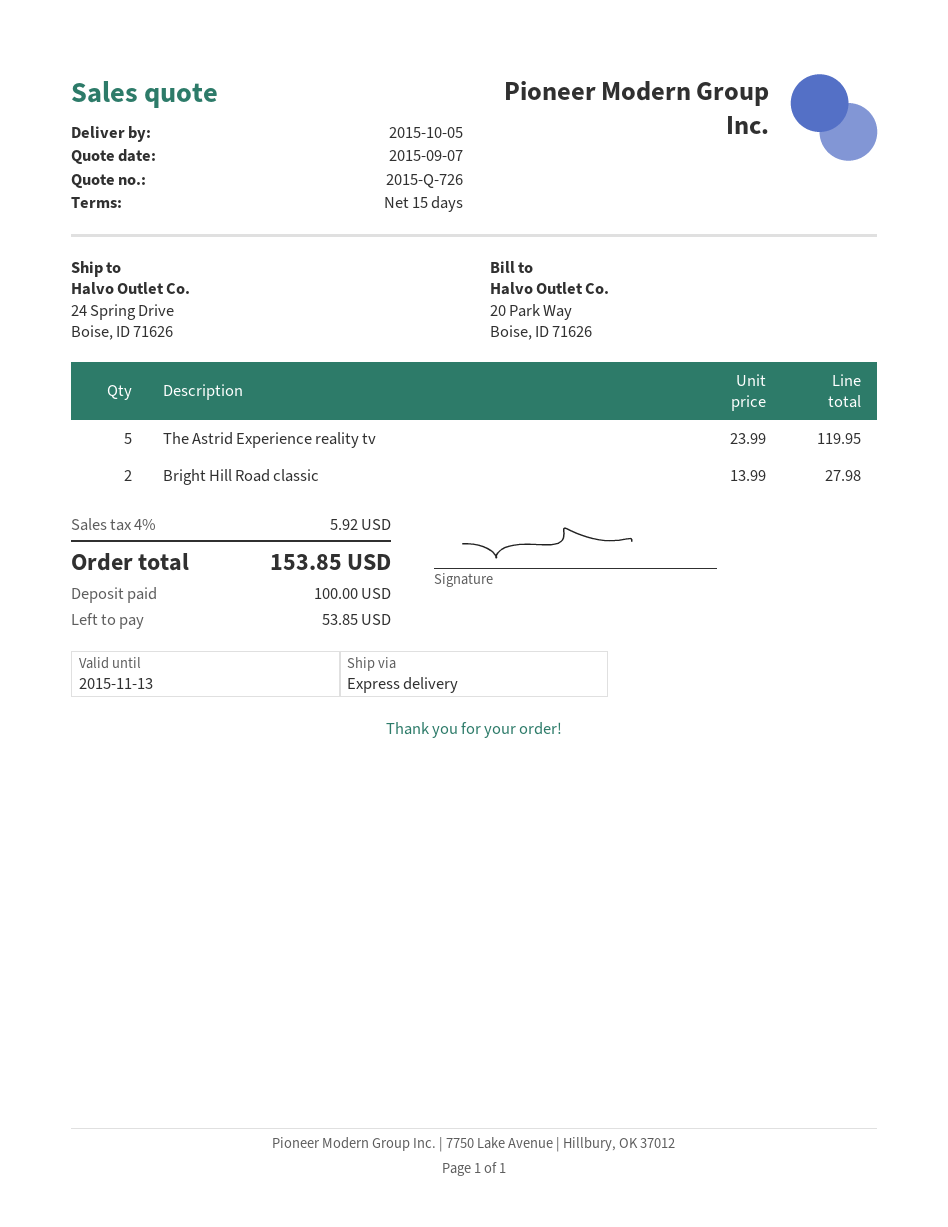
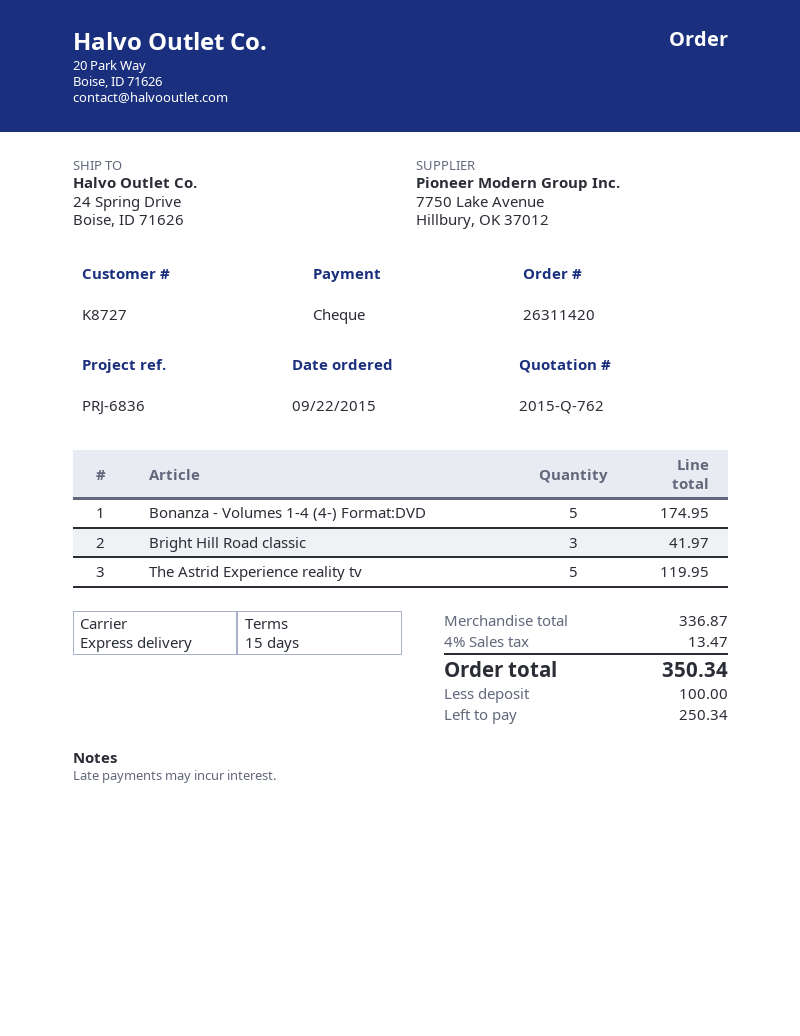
quote number: 2015-Q-726 -> 2015-Q-762
Bright Hill Road classic: 2 for 27.98 -> 3 for 41.97
Bonanza - Volumes 1-4 (4-) Format:DVD: none -> 5 for 174.95
tax: 4% = 5.92 -> 4% = 13.47
total: 153.85 -> 350.34
balance: 53.85 -> 250.34

